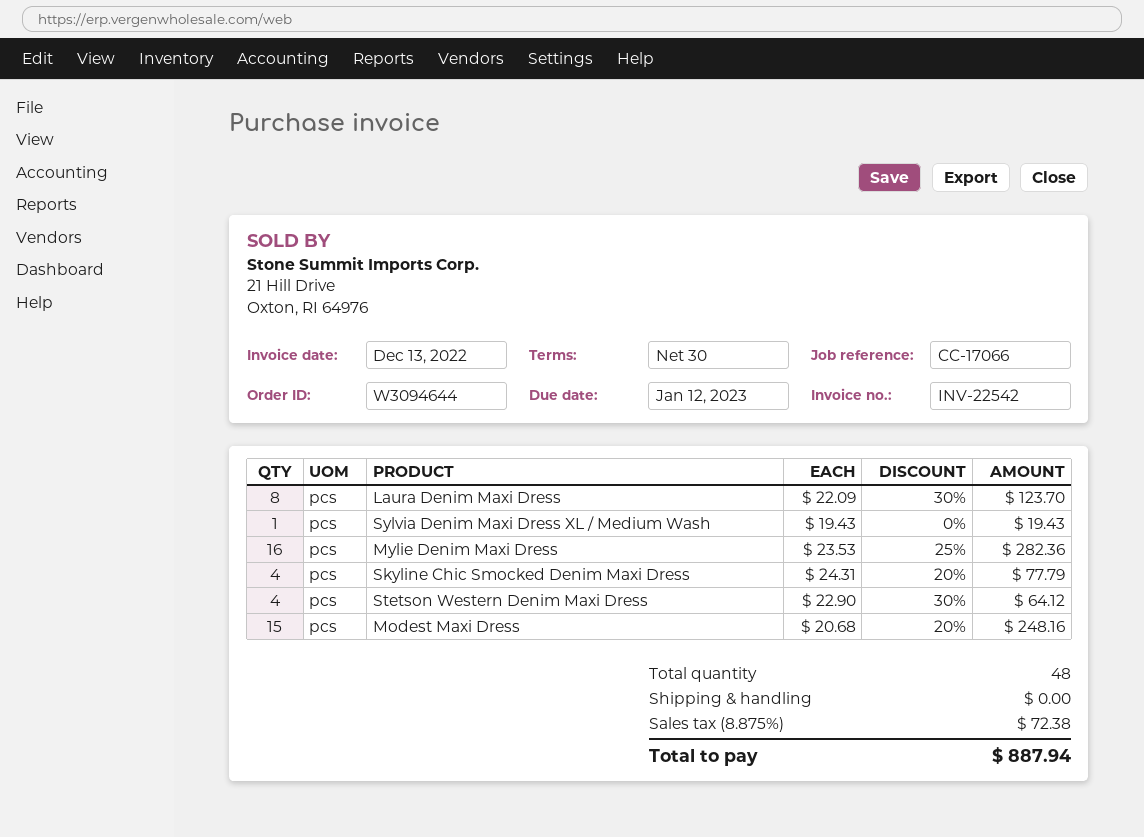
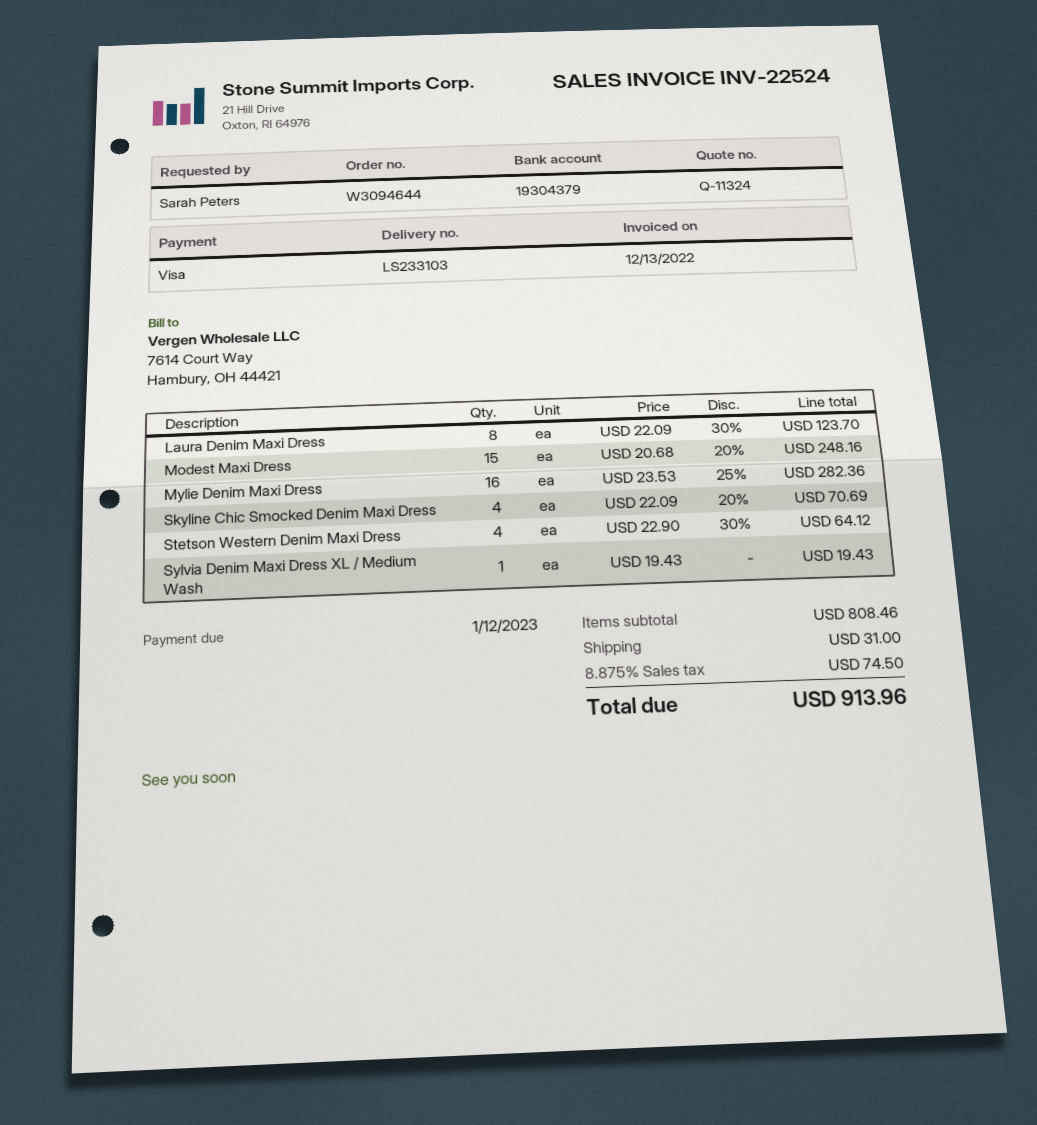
invoice number: INV-22542 -> INV-22524
Skyline Chic Smocked Denim Maxi Dress: 4 x 24.31 - 20% = 77.79 -> 4 x 22.09 - 20% = 70.69
shipping: 0.00 -> 31.00
tax: 8.875% = 72.38 -> 8.875% = 74.50
total: 887.94 -> 913.96

